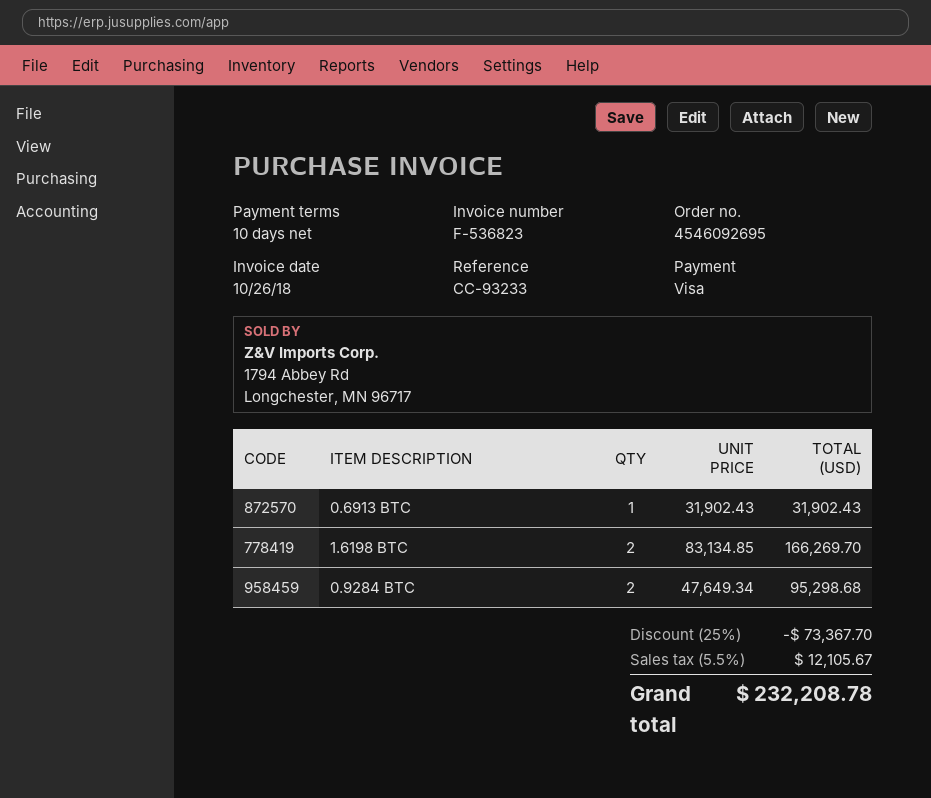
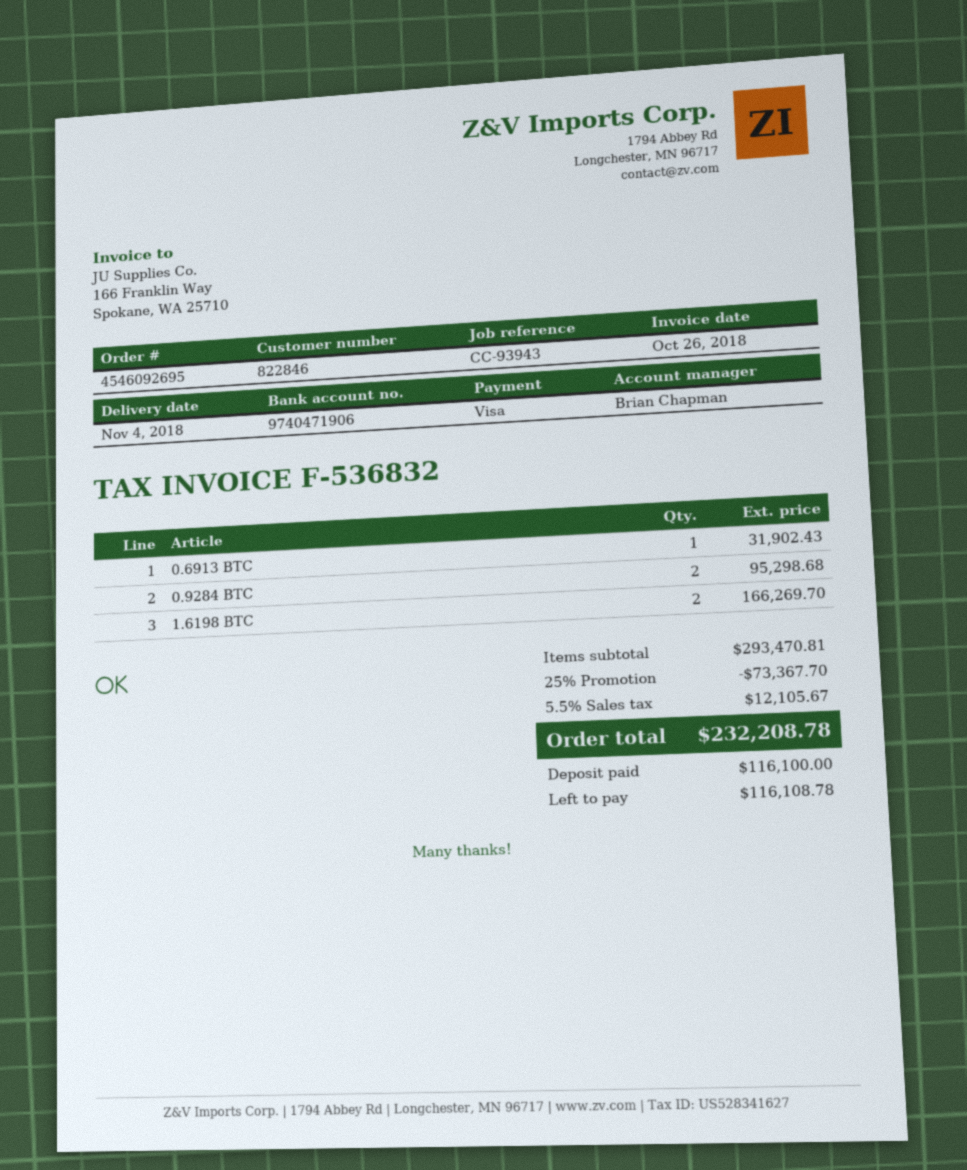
invoice number: F-536823 -> F-536832
reference: CC-93233 -> CC-93943

